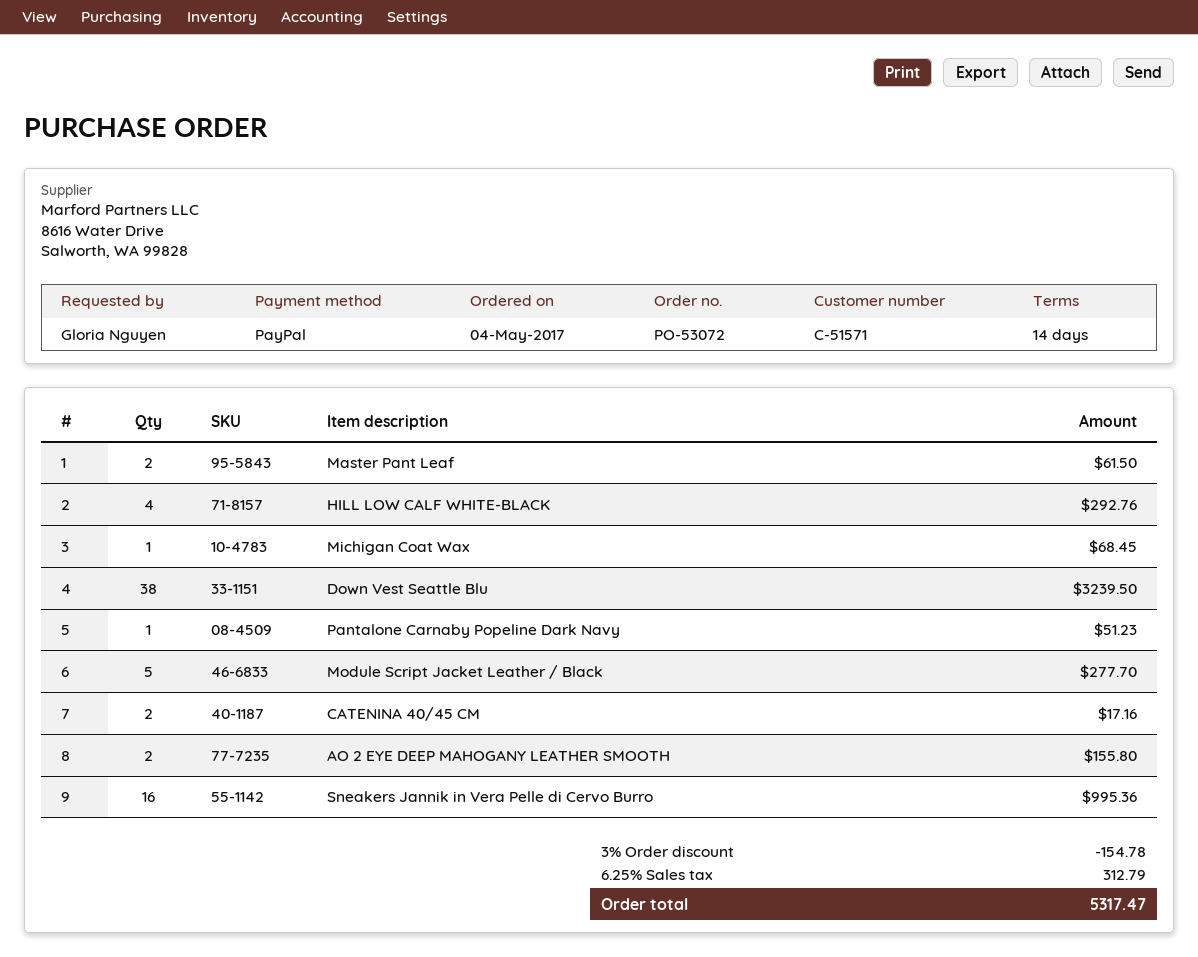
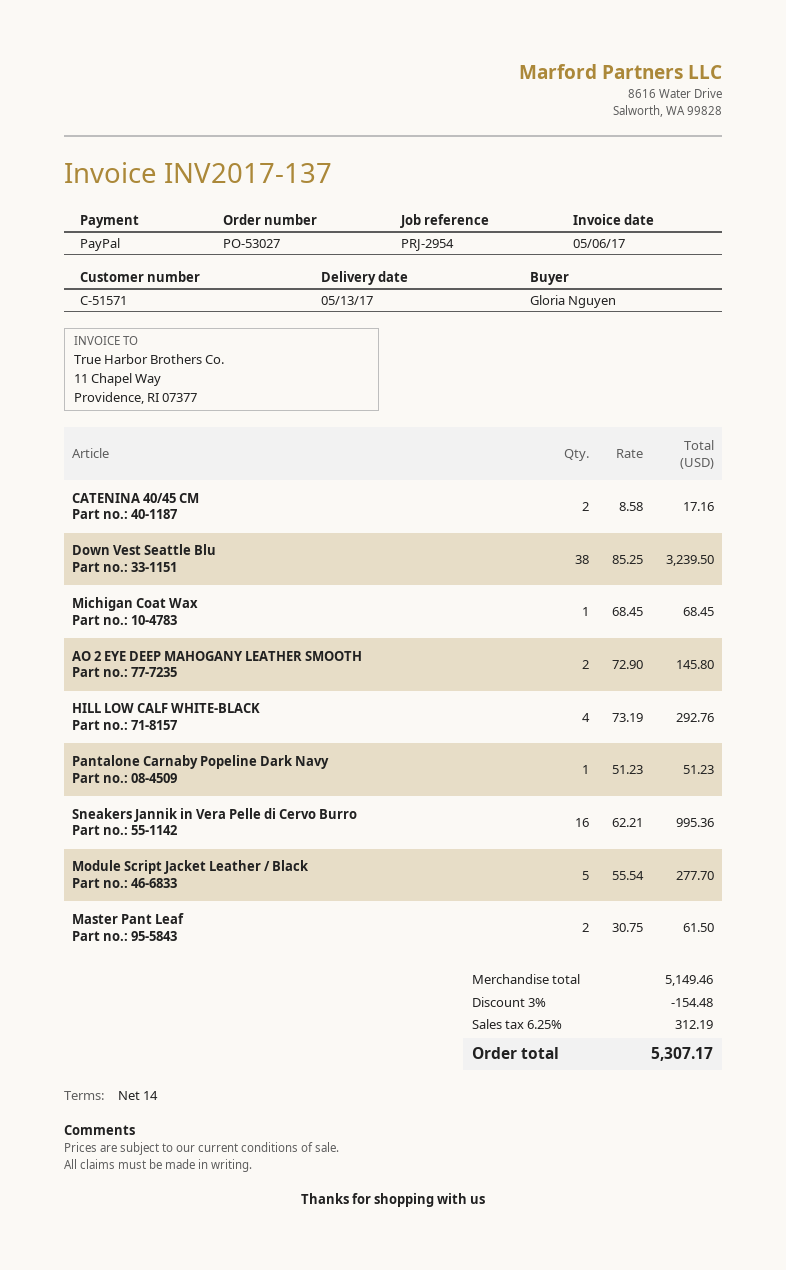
order number: PO-53072 -> PO-53027
AO 2 EYE DEEP MAHOGANY LEATHER SMOOTH: 2 for 155.80 -> 2 for 145.80
discount: 3% = 154.78 -> 3% = 154.48
tax: 6.25% = 312.79 -> 6.25% = 312.19
total: 5317.47 -> 5307.17

